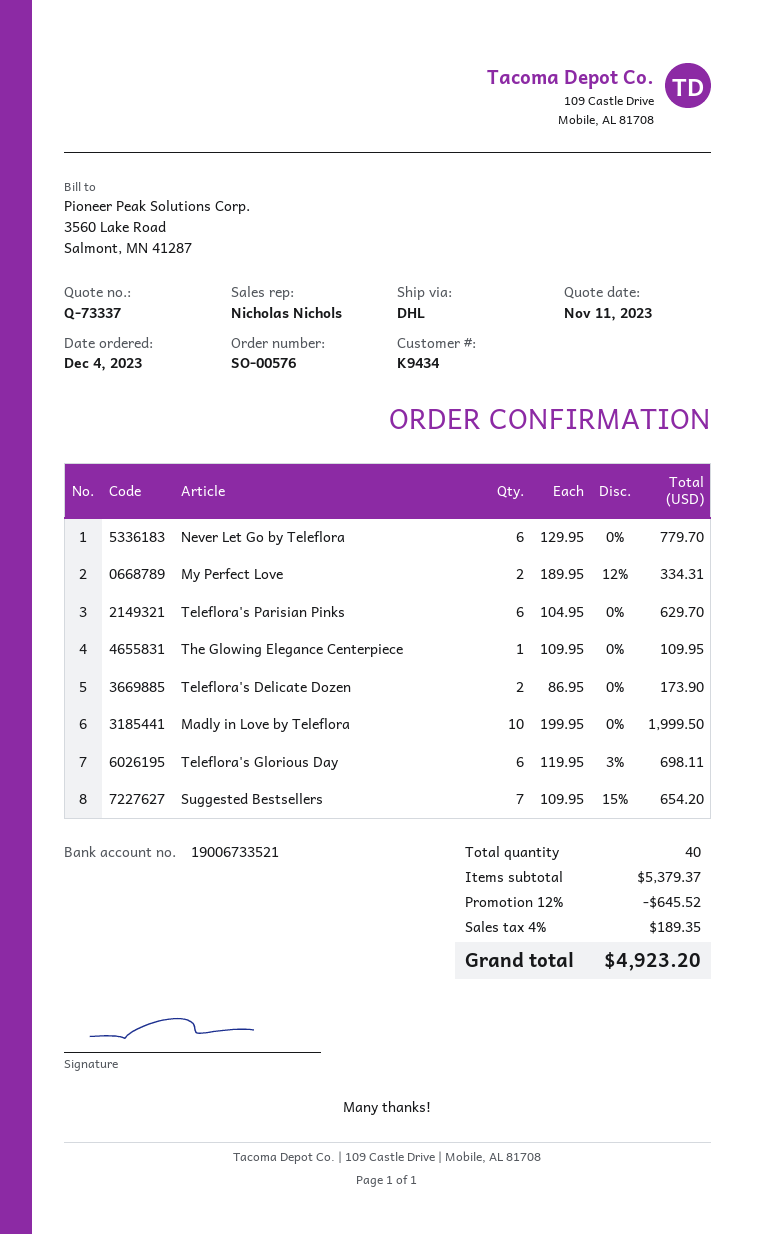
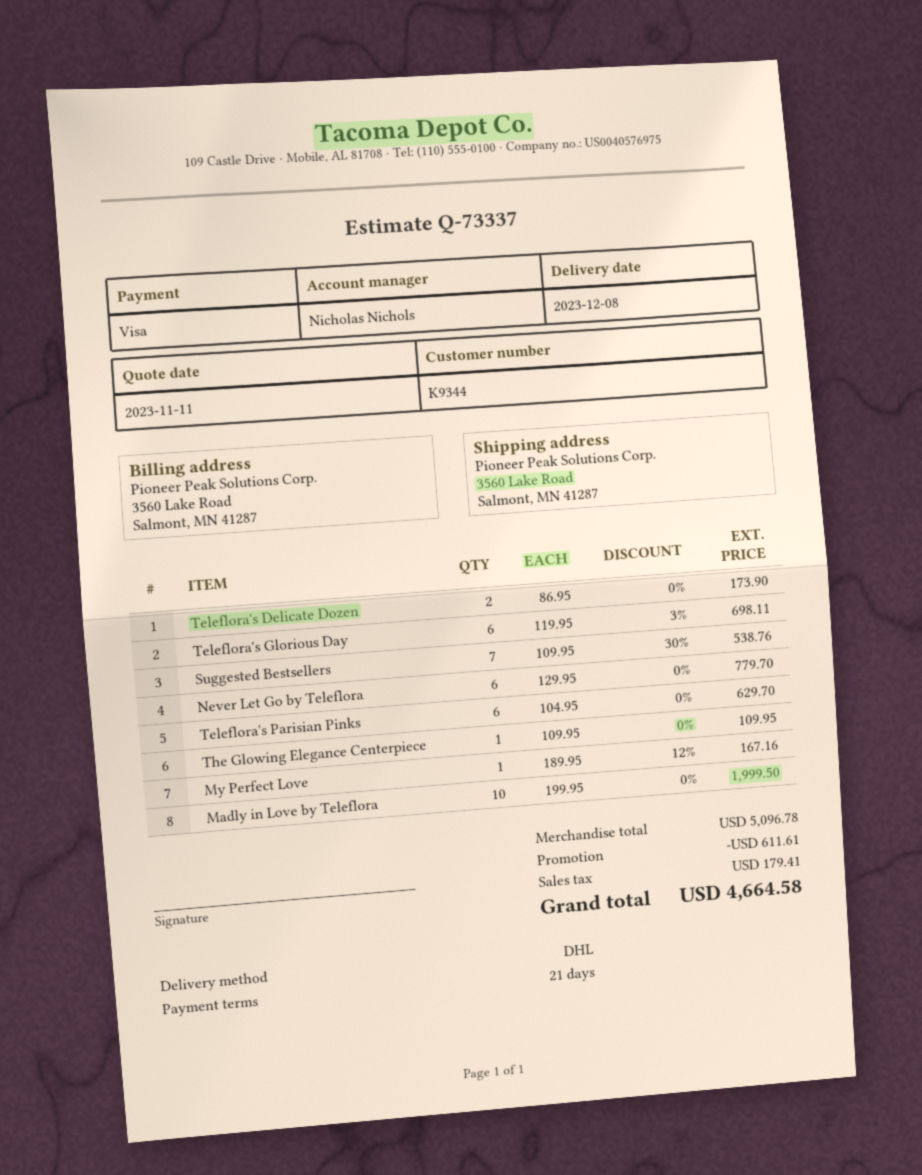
customer number: K9434 -> K9344
My Perfect Love: 2 x 189.95 - 12% = 334.31 -> 1 x 189.95 - 12% = 167.16
Suggested Bestsellers: 7 x 109.95 - 15% = 654.20 -> 7 x 109.95 - 30% = 538.76
subtotal: 5379.37 -> 5096.78
discount: 645.52 -> 611.61
tax: 189.35 -> 179.41
total: 4923.20 -> 4664.58

